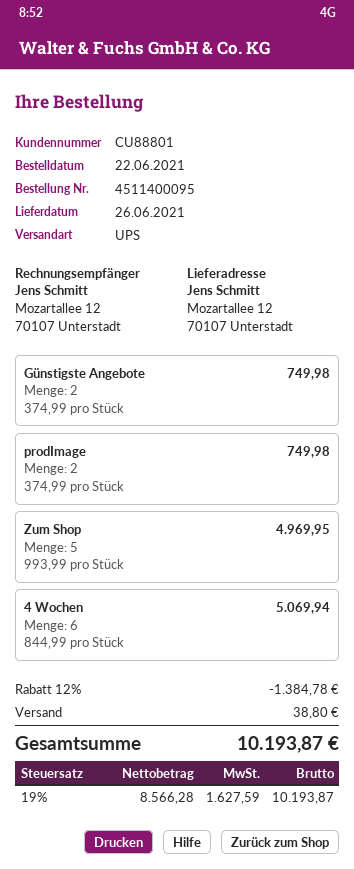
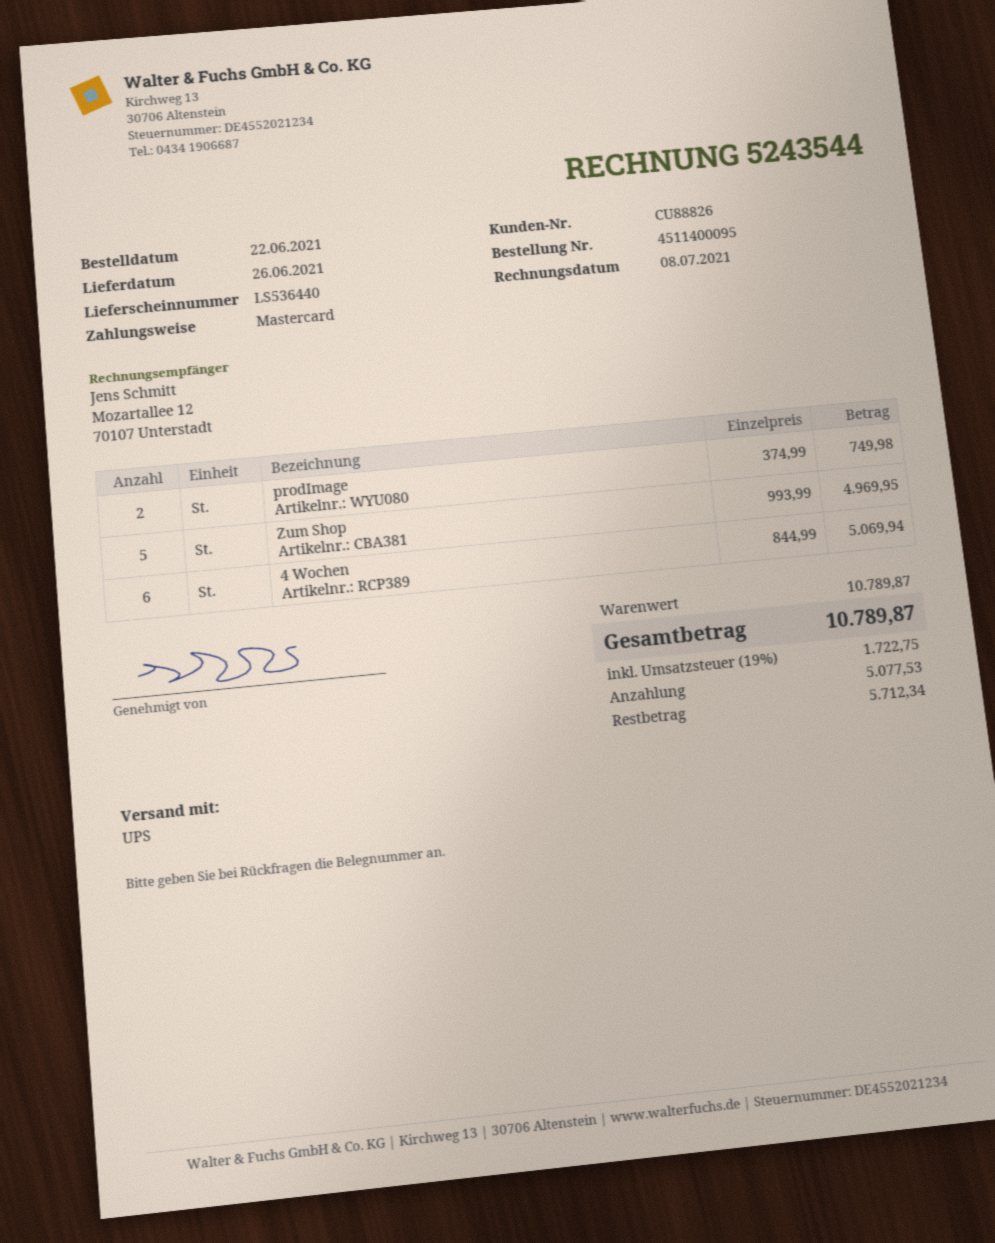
customer number: CU88801 -> CU88826
Günstigste Angebote: 2 x 374.99 = 749.98 -> none
discount: 12% = 1384.78 -> none
shipping: 38.80 -> none
tax: 19% = 1627.59 -> 19% = 1722.75
total: 10193.87 -> 10789.87

